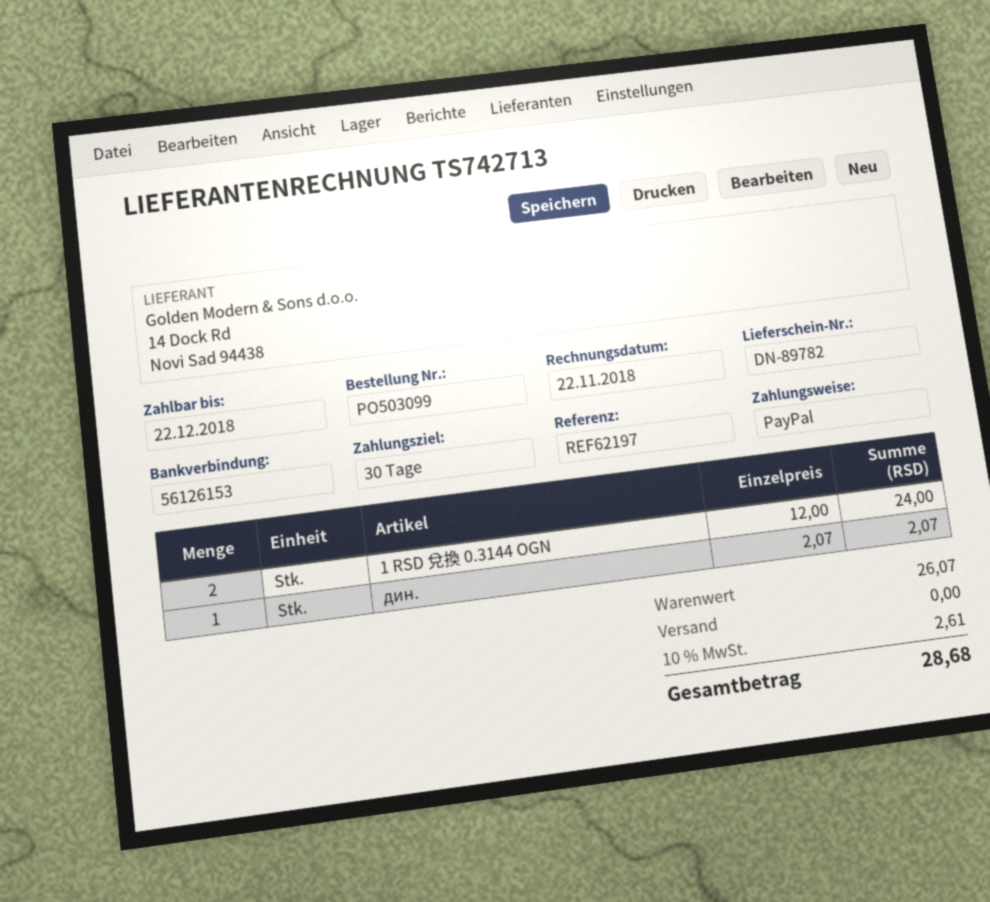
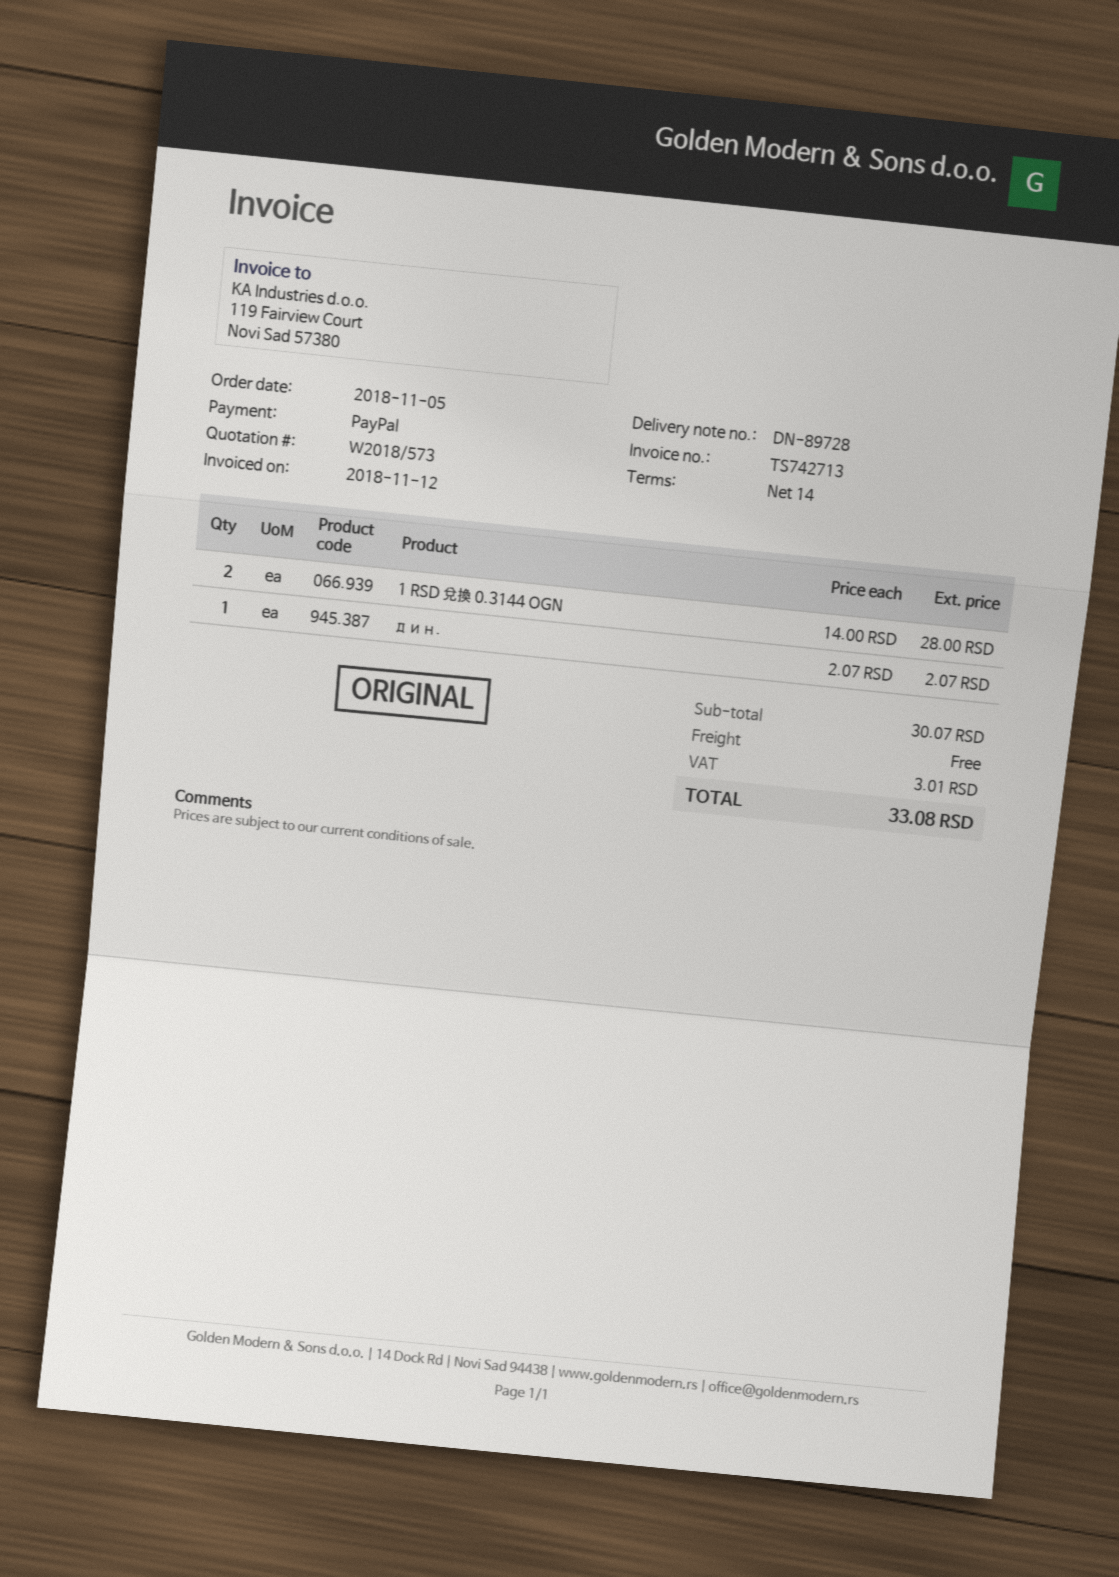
delivery note number: DN-89782 -> DN-89728
invoice date: 2018-11-22 -> 2018-11-12
payment terms: 30 days -> 14 days
1 RSD 兌換 0.3144 OGN: 2 x 12.00 = 24.00 -> 2 x 14.00 = 28.00
subtotal: 26.07 -> 30.07
tax: 2.61 -> 3.01
total: 28.68 -> 33.08

